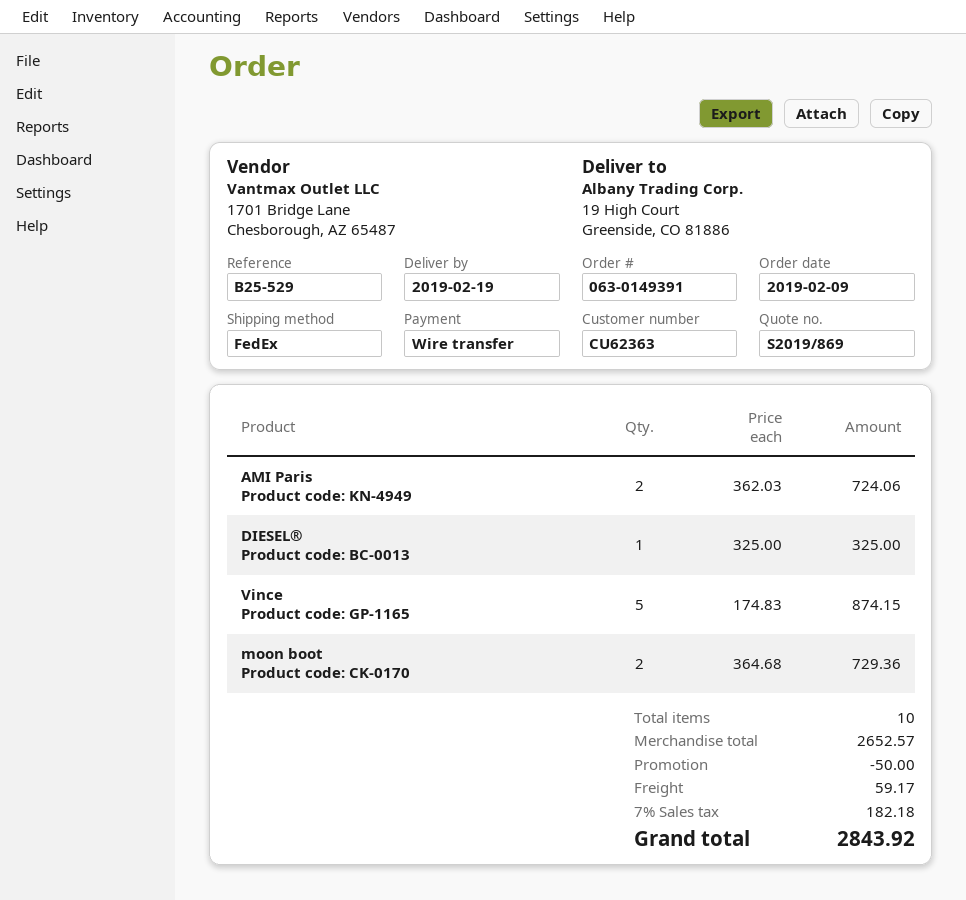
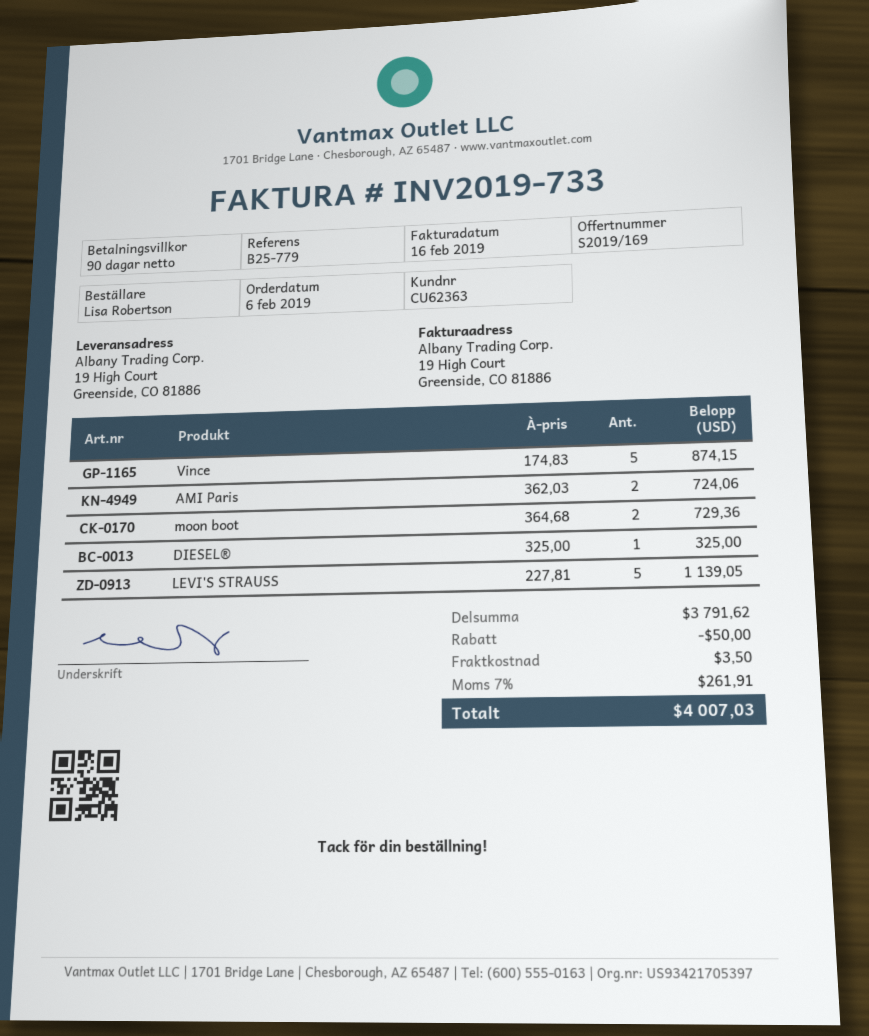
quote number: S2019/869 -> S2019/169
order date: 2019-02-09 -> 2019-02-06
reference: B25-529 -> B25-779
LEVI'S STRAUSS: none -> 5 x 227.81 = 1139.05
subtotal: 2652.57 -> 3791.62
shipping: 59.17 -> 3.50
tax: 7% = 182.18 -> 7% = 261.91
total: 2843.92 -> 4007.03

